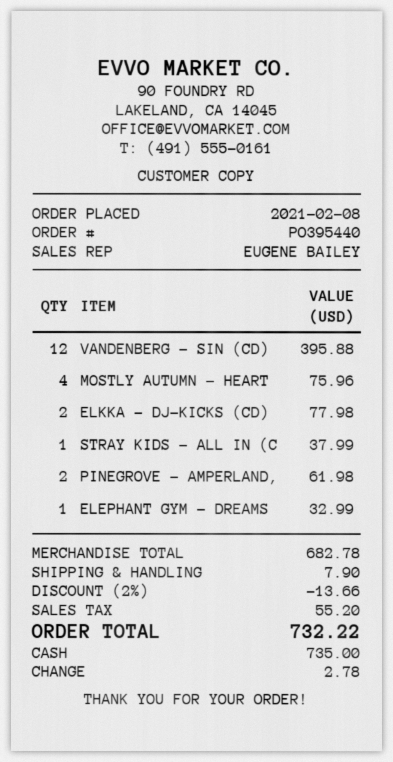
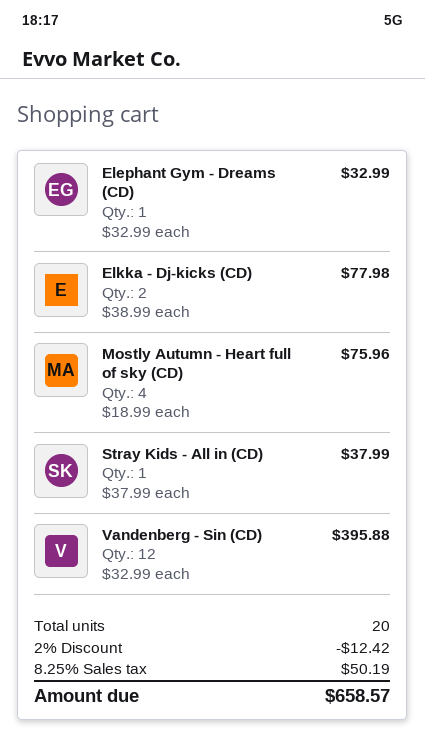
PINEGROVE - AMPERLAND,: 2 for 61.98 -> none
discount: 2% = 13.66 -> 2% = 12.42
shipping: 7.90 -> none
tax: 55.20 -> 50.19
total: 732.22 -> 658.57

